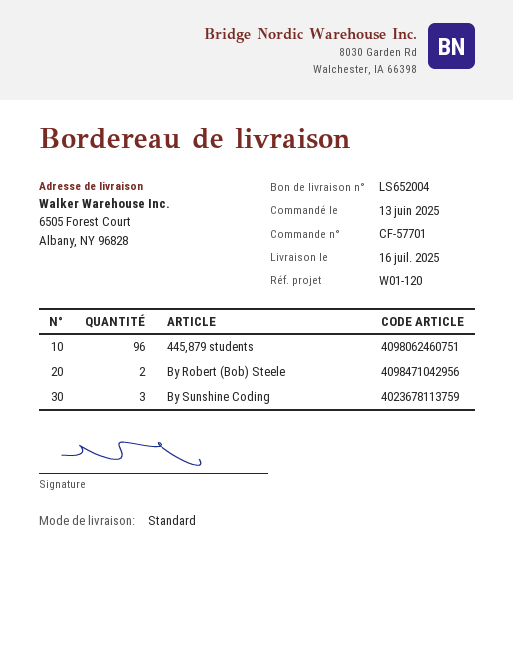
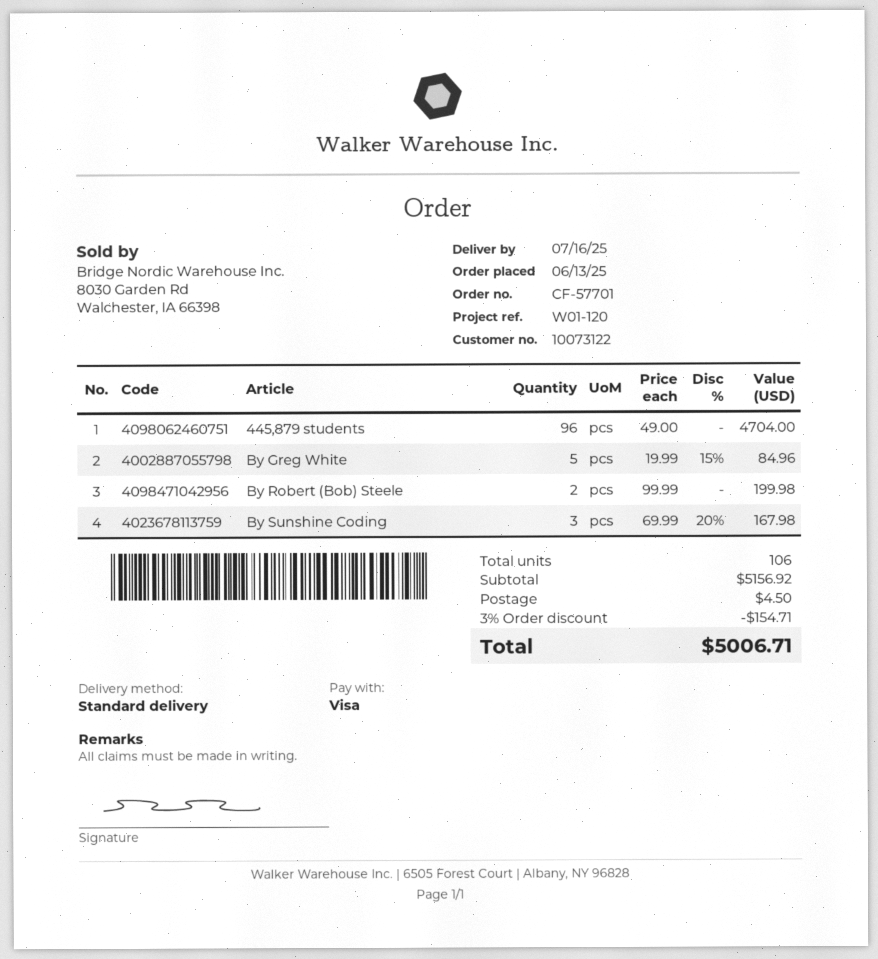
By Greg White: none -> 5

